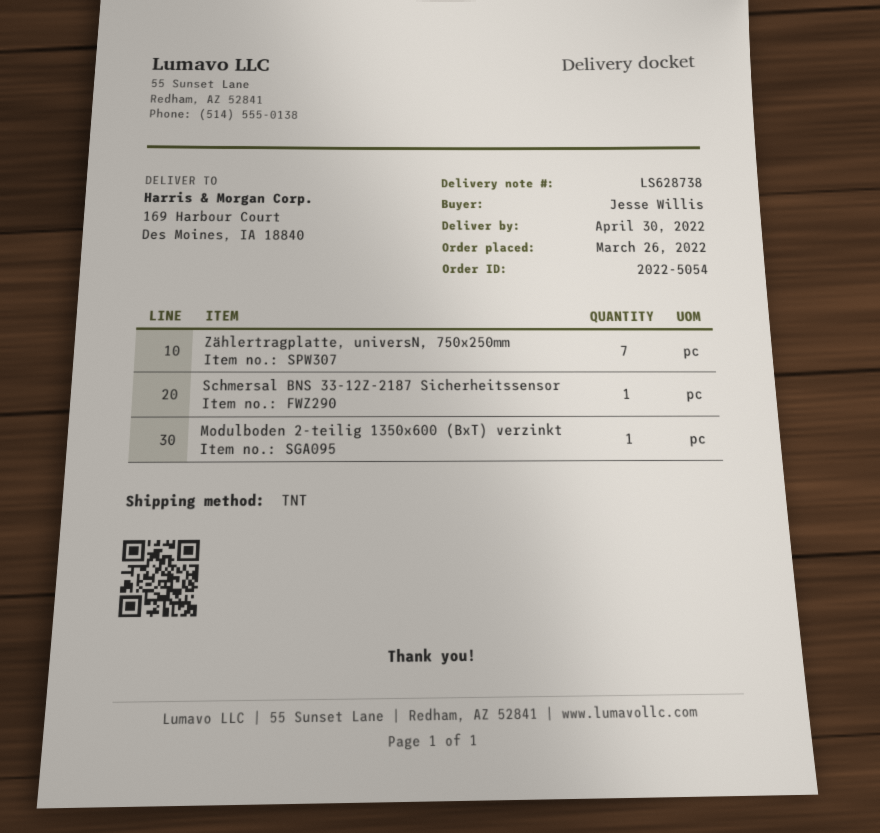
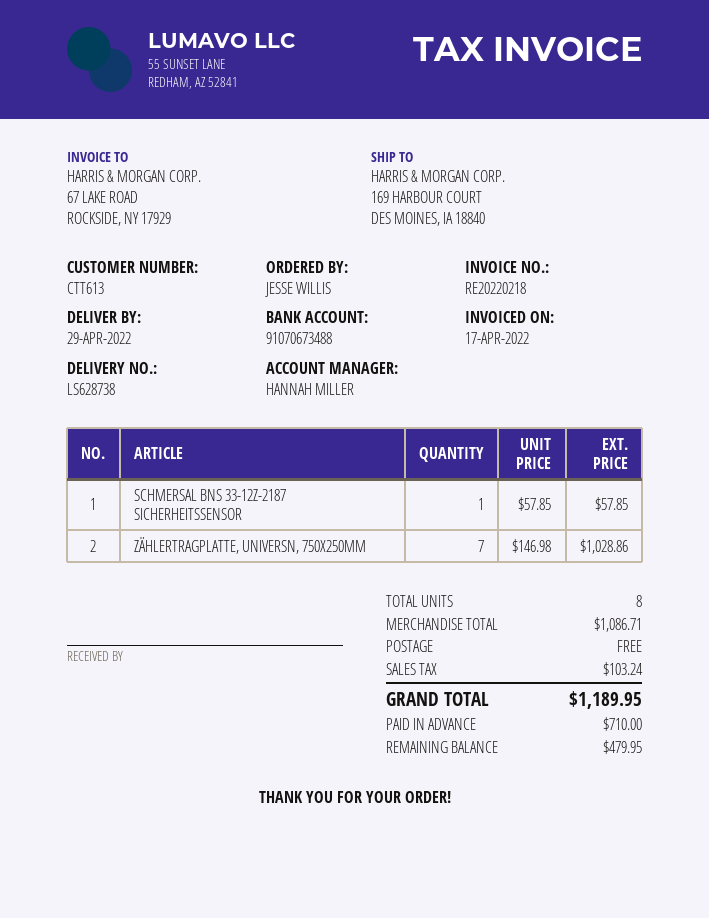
delivery date: 2022-04-30 -> 2022-04-29
Modulboden 2-teilig 1350x600 (BxT) verzinkt: 1 -> none

